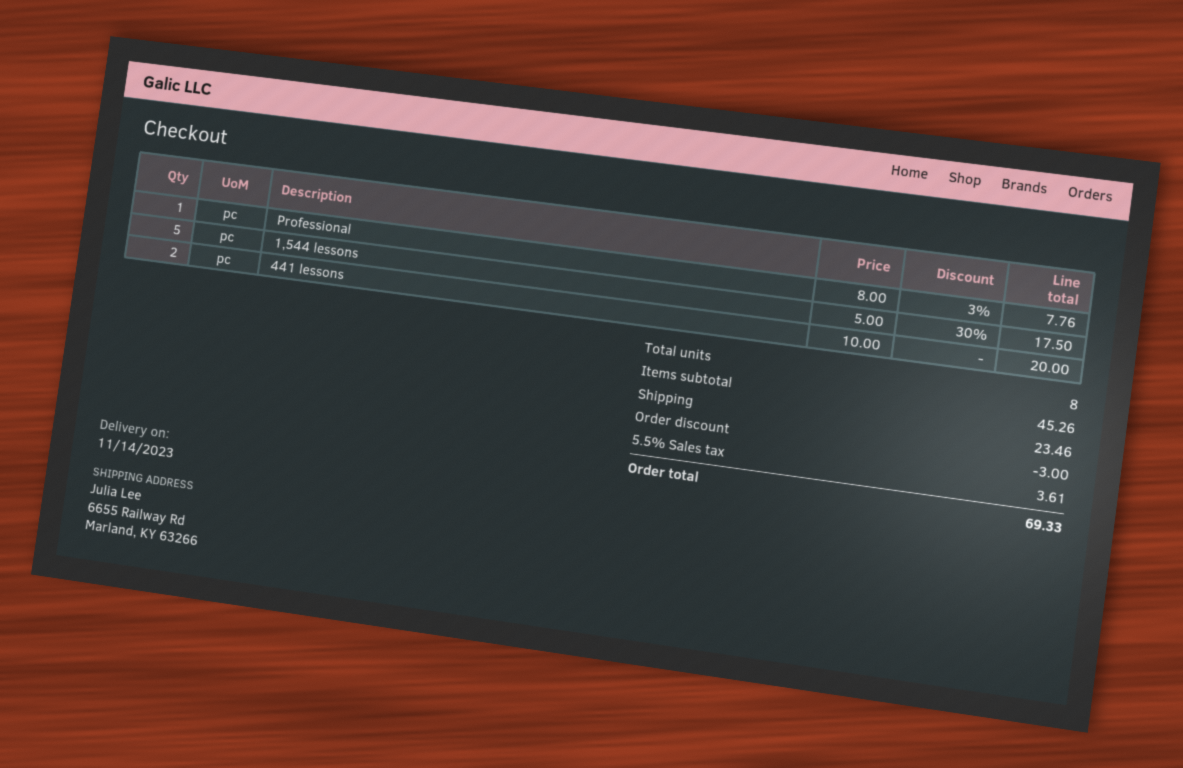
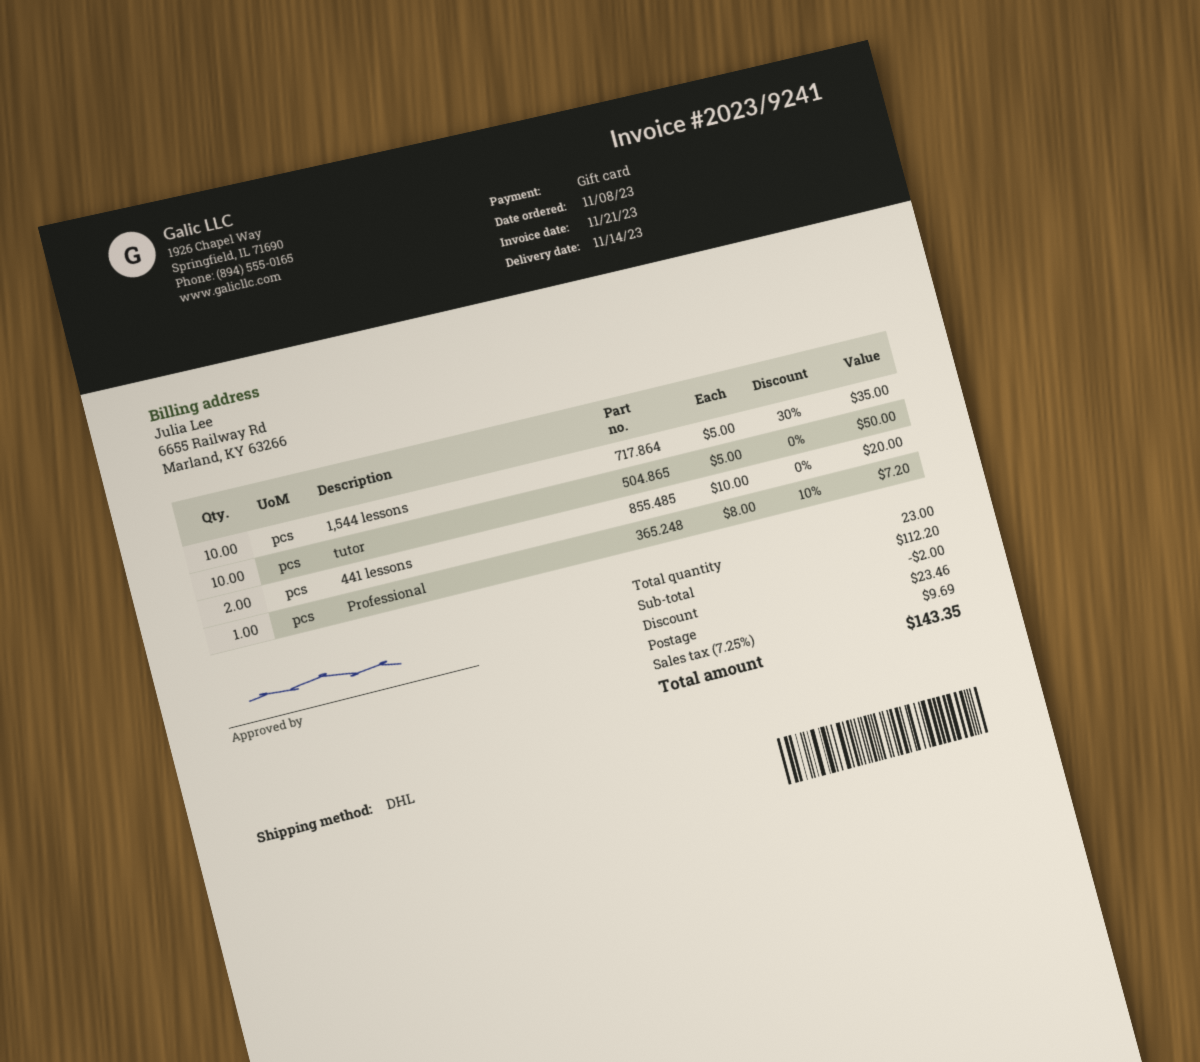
Professional: 1 x 8.00 - 3% = 7.76 -> 1 x 8.00 - 10% = 7.20
1,544 lessons: 5 x 5.00 - 30% = 17.50 -> 10 x 5.00 - 30% = 35.00
tutor: none -> 10 x 5.00 = 50.00
total quantity: 8 -> 23
subtotal: 45.26 -> 112.20
discount: 3.00 -> 2.00
tax: 5.5% = 3.61 -> 7.25% = 9.69
total: 69.33 -> 143.35

